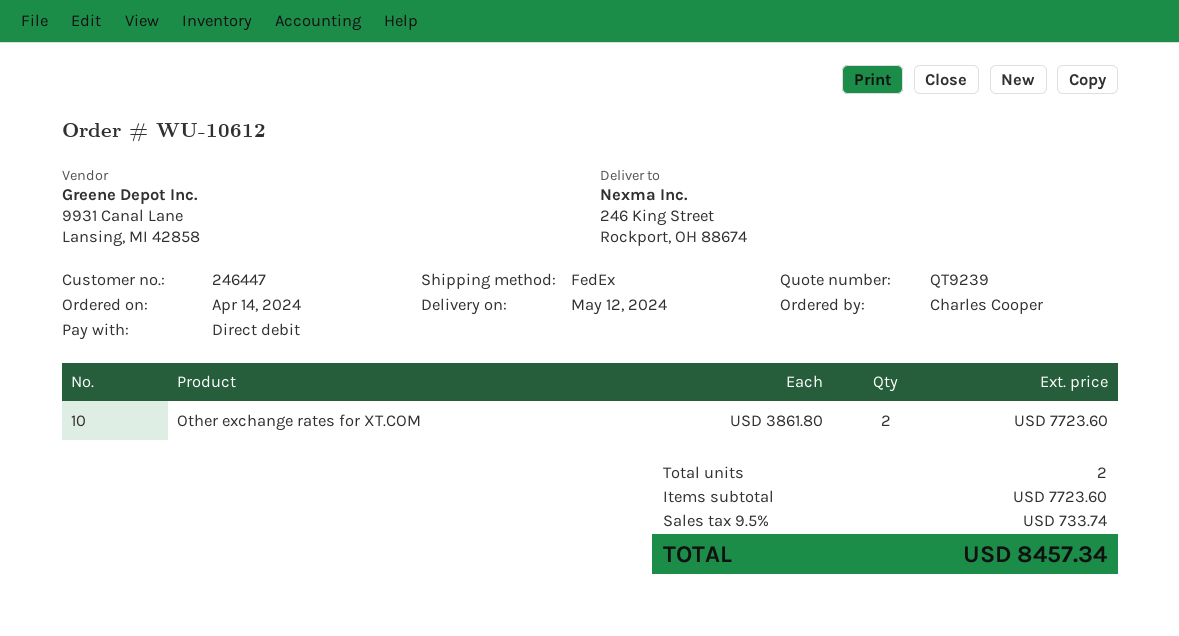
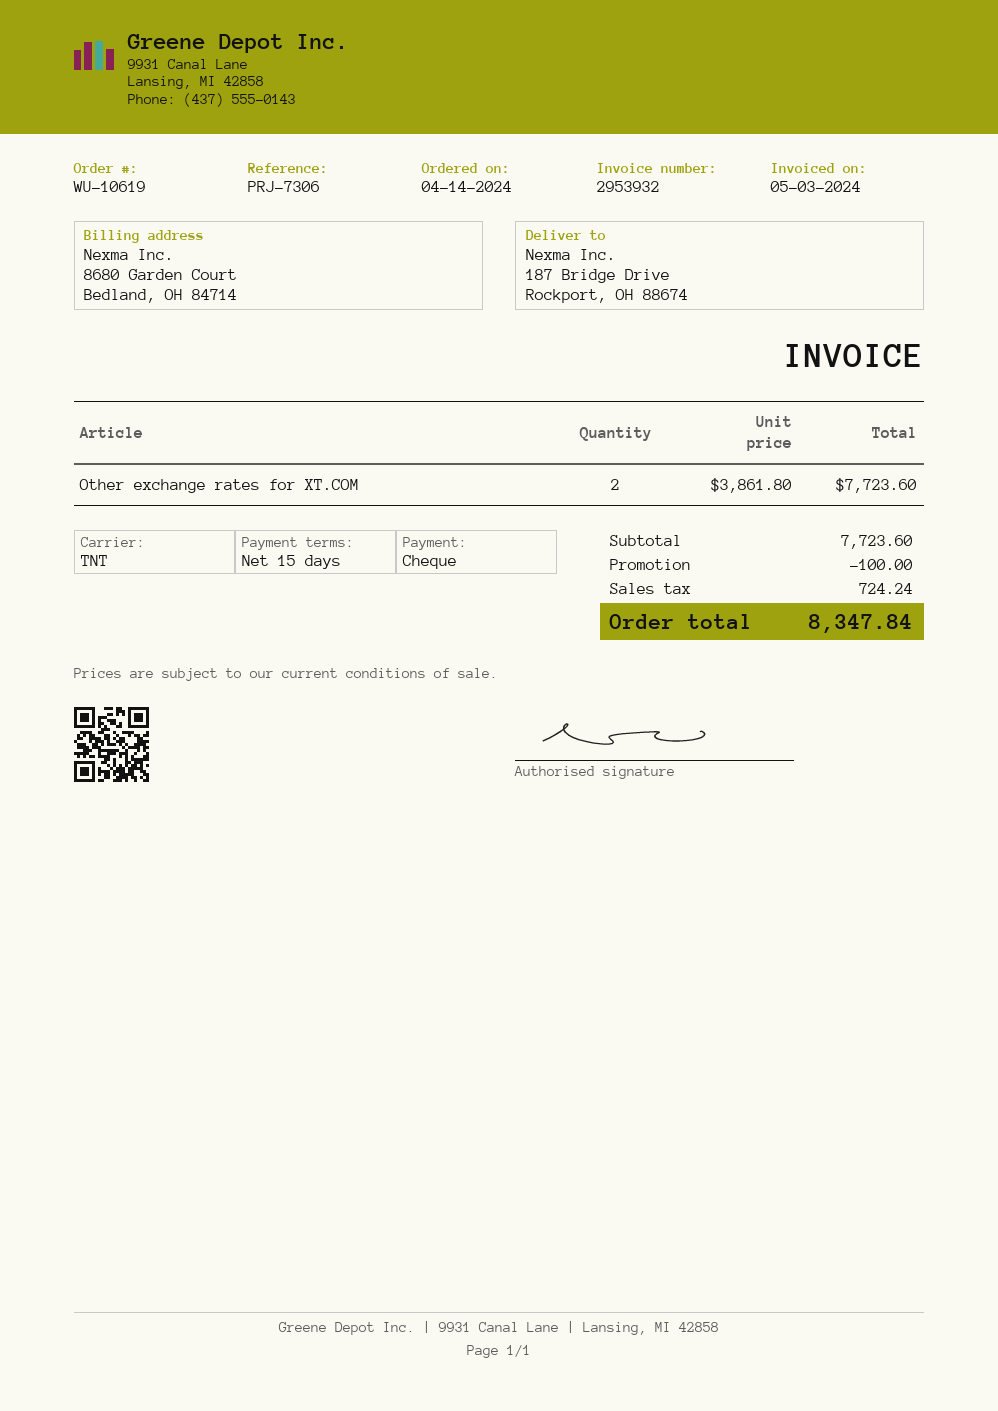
order number: WU-10612 -> WU-10619
payment method: direct debit -> cheque
shipping method: FedEx -> TNT
ship to: 246 King Street, Rockport, OH 88674 -> 187 Bridge Drive, Rockport, OH 88674
discount: none -> 100.00
tax: 733.74 -> 724.24
total: 8457.34 -> 8347.84

